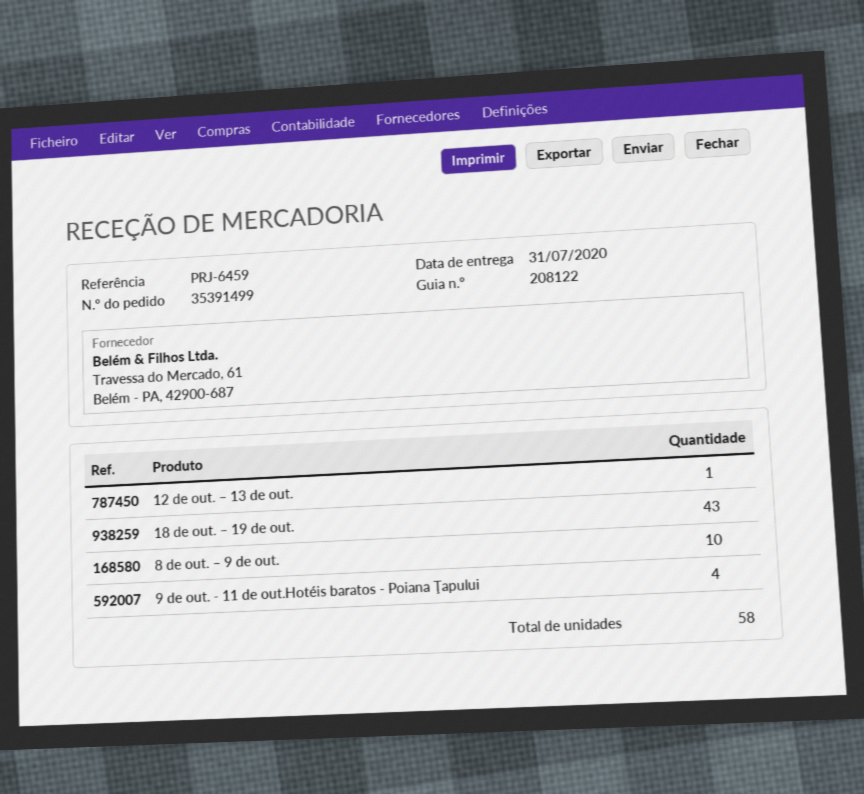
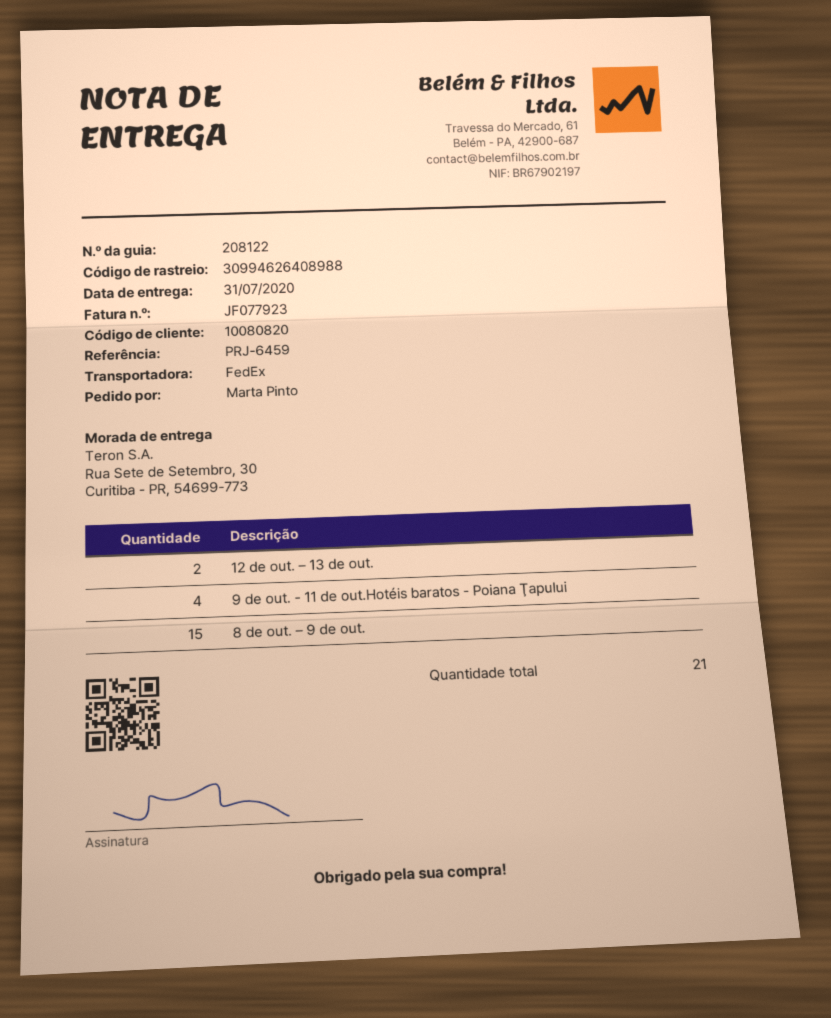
12 de out. – 13 de out.: 1 -> 2
18 de out. – 19 de out.: 43 -> none
8 de out. – 9 de out.: 10 -> 15
total quantity: 58 -> 21

